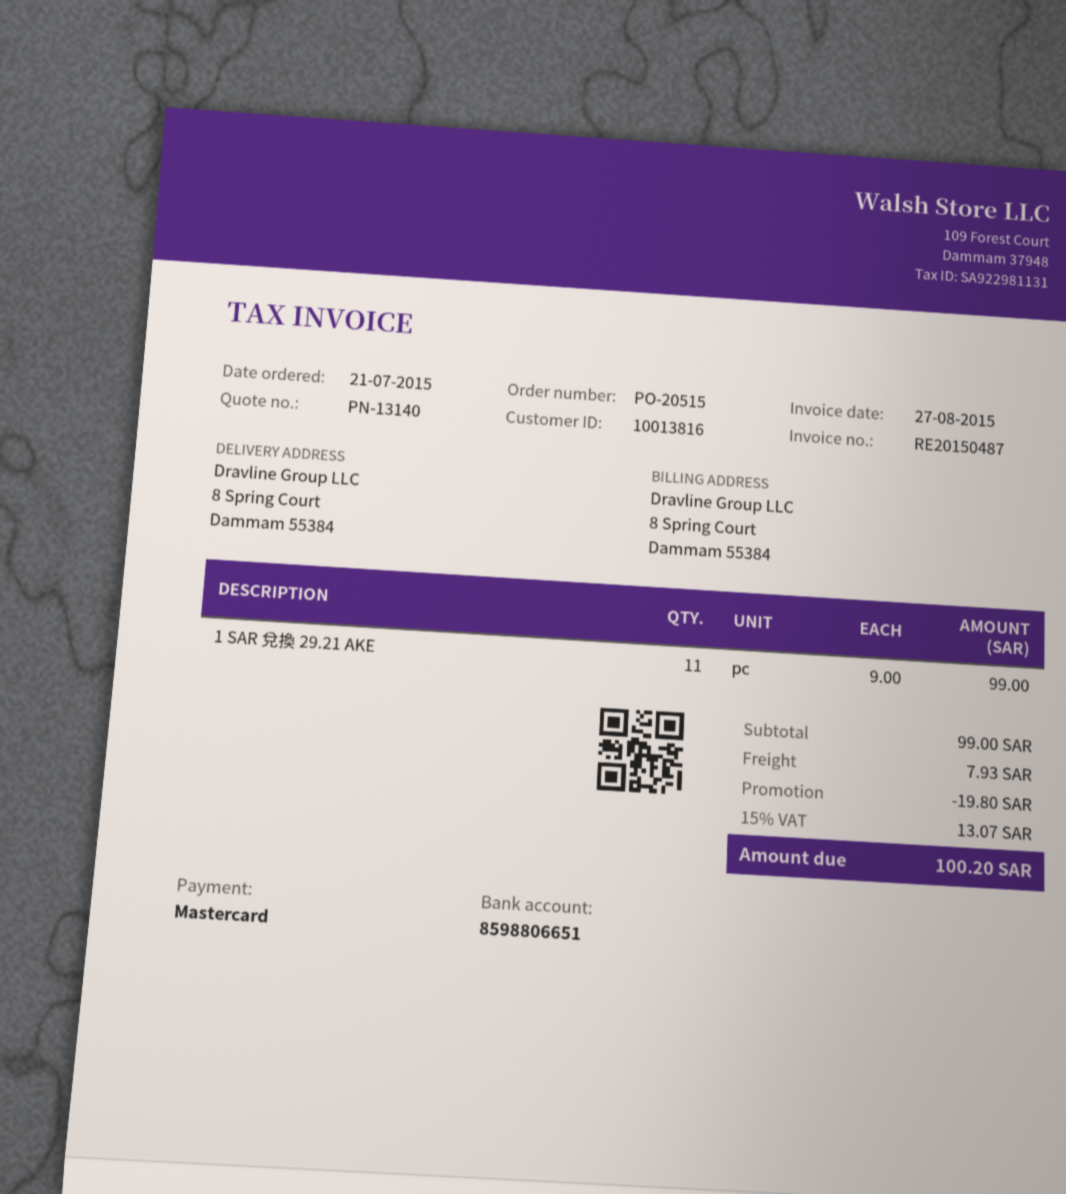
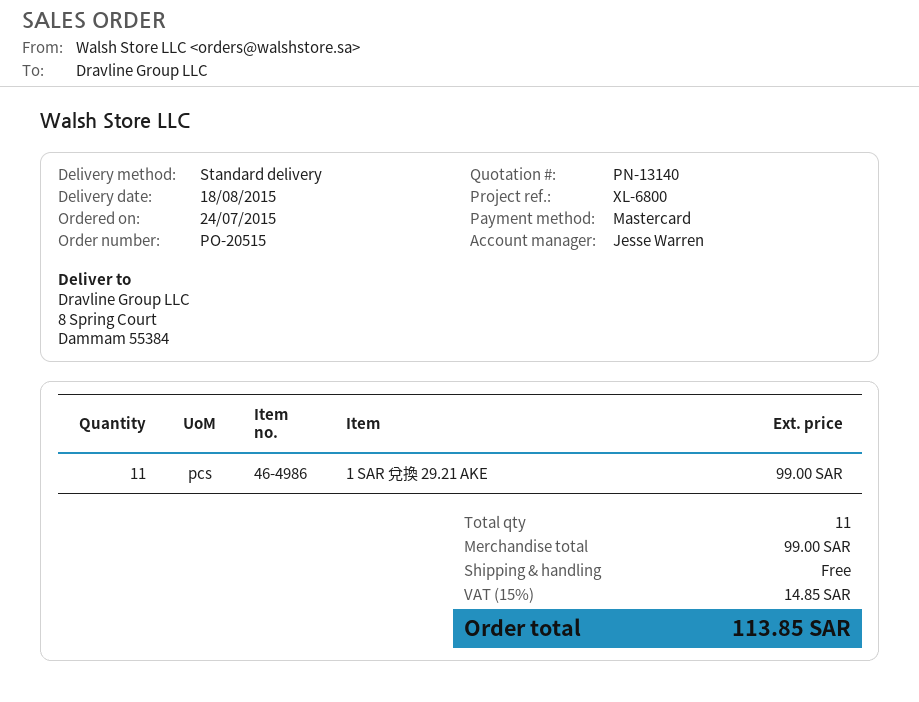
order date: 2015-07-21 -> 2015-07-24
discount: 19.80 -> none
shipping: 7.93 -> 0.00
tax: 15% = 13.07 -> 15% = 14.85
total: 100.20 -> 113.85

